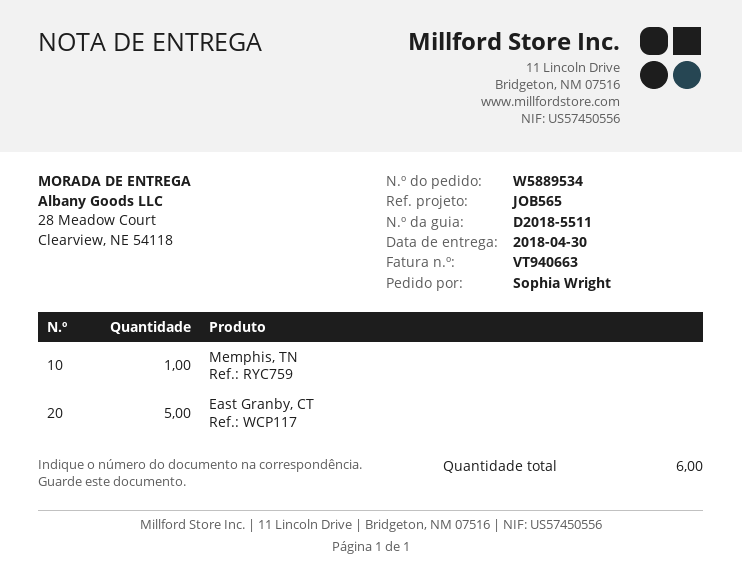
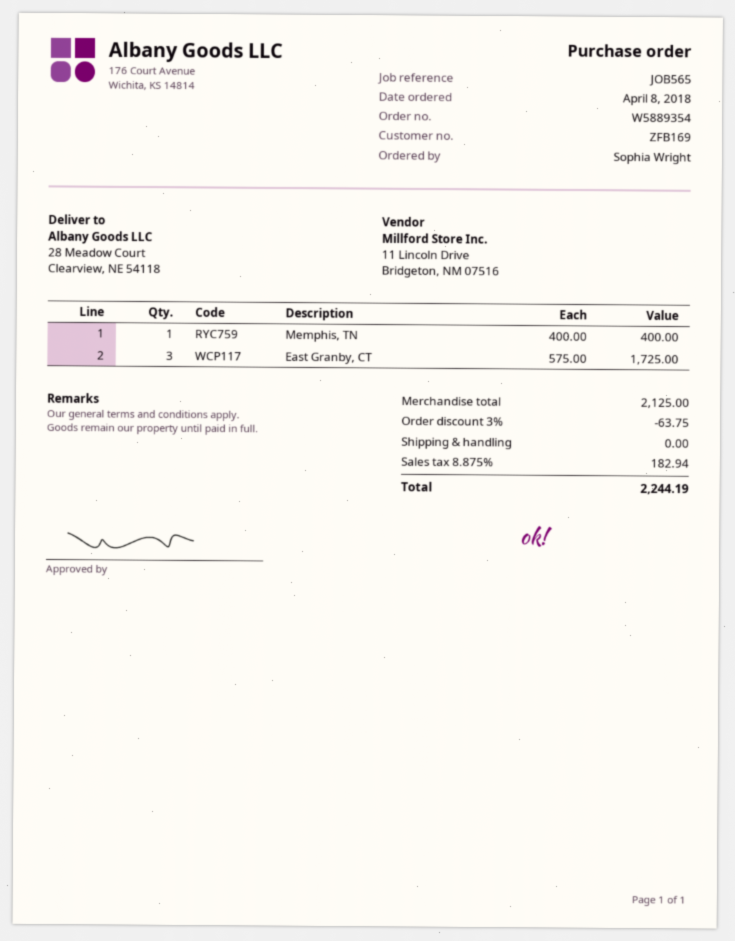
order number: W5889534 -> W5889354
East Granby, CT: 5 -> 3

